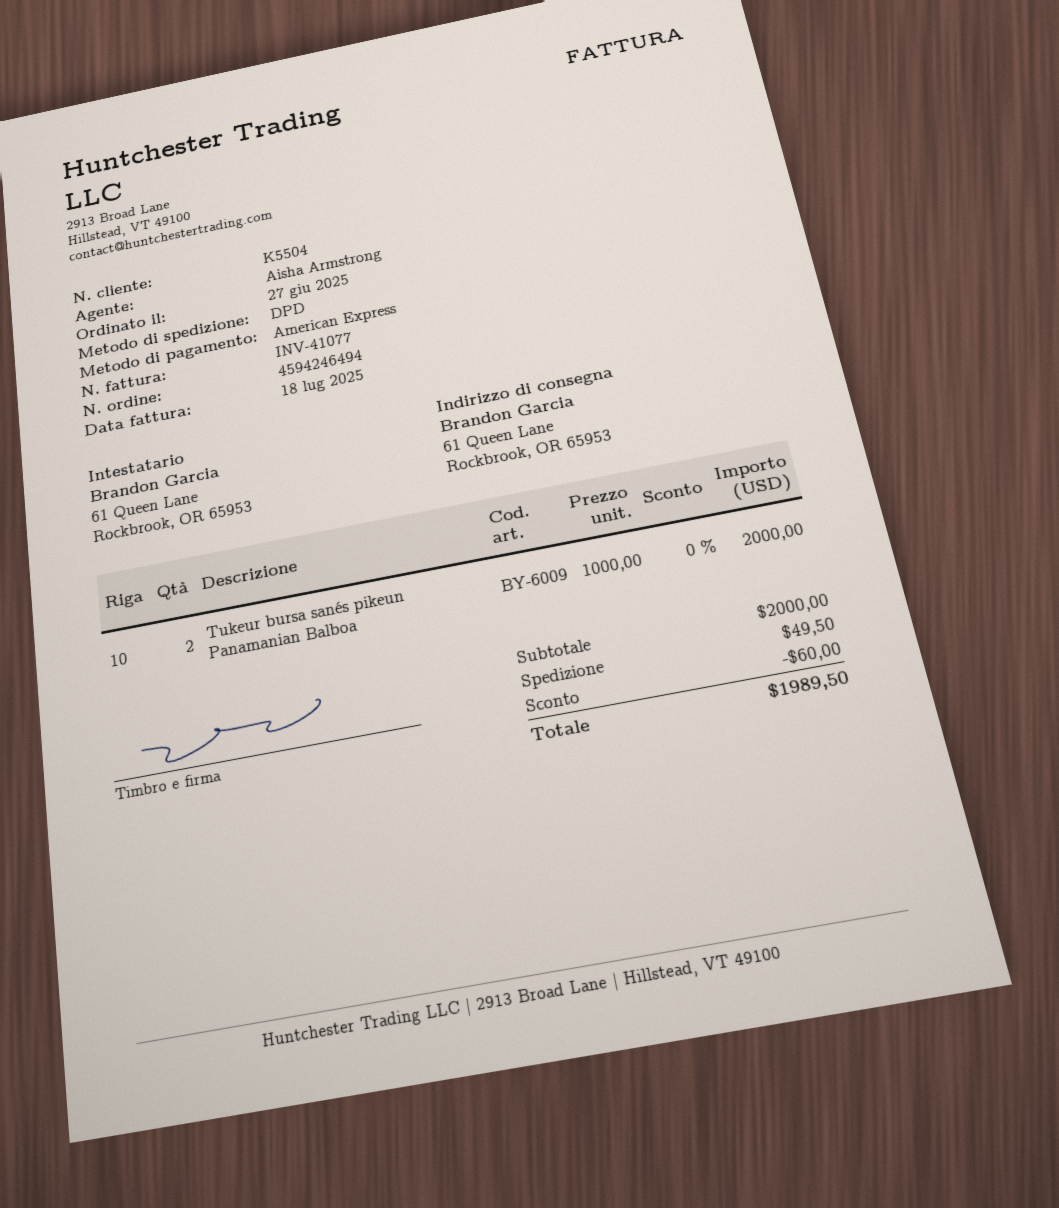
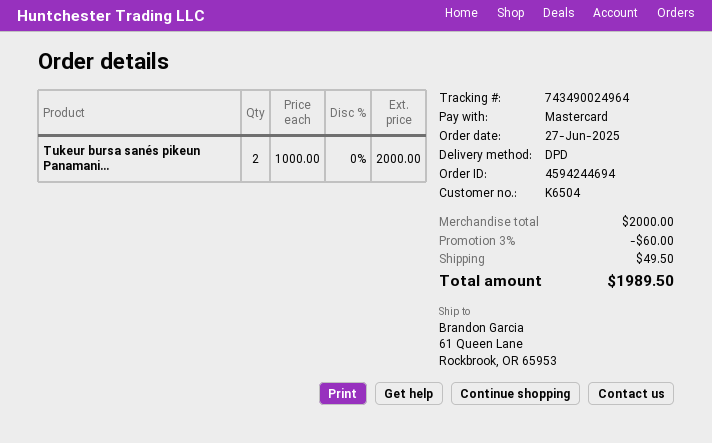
order number: 4594246494 -> 4594244694
customer number: K5504 -> K6504
payment method: American Express -> Mastercard

